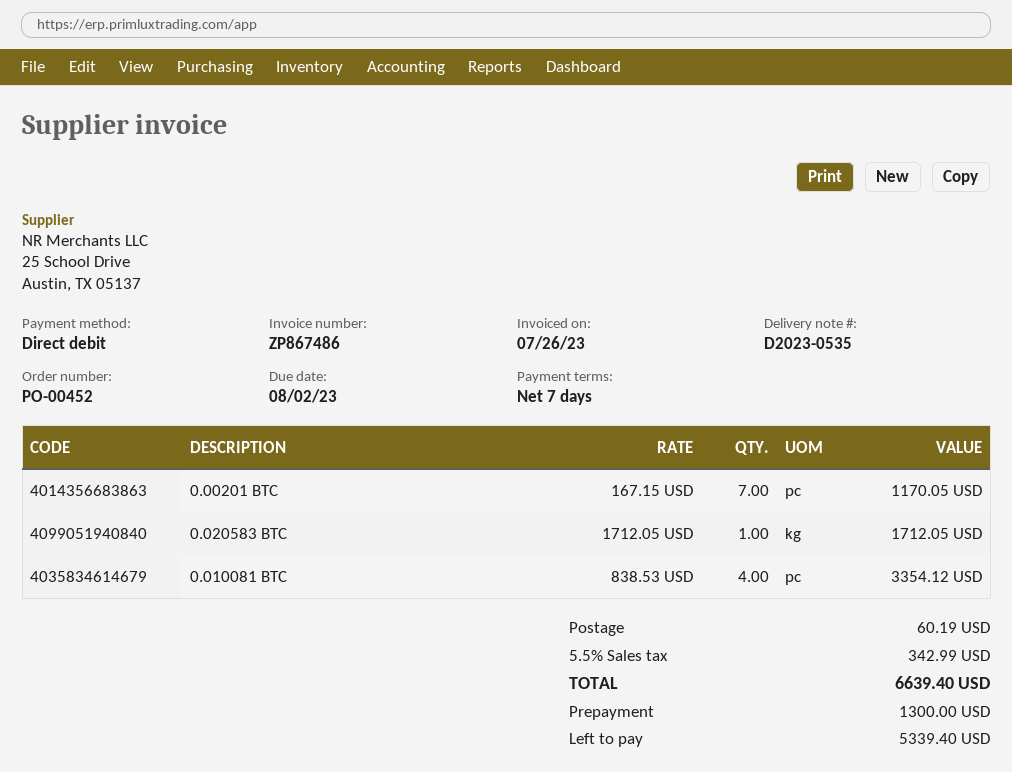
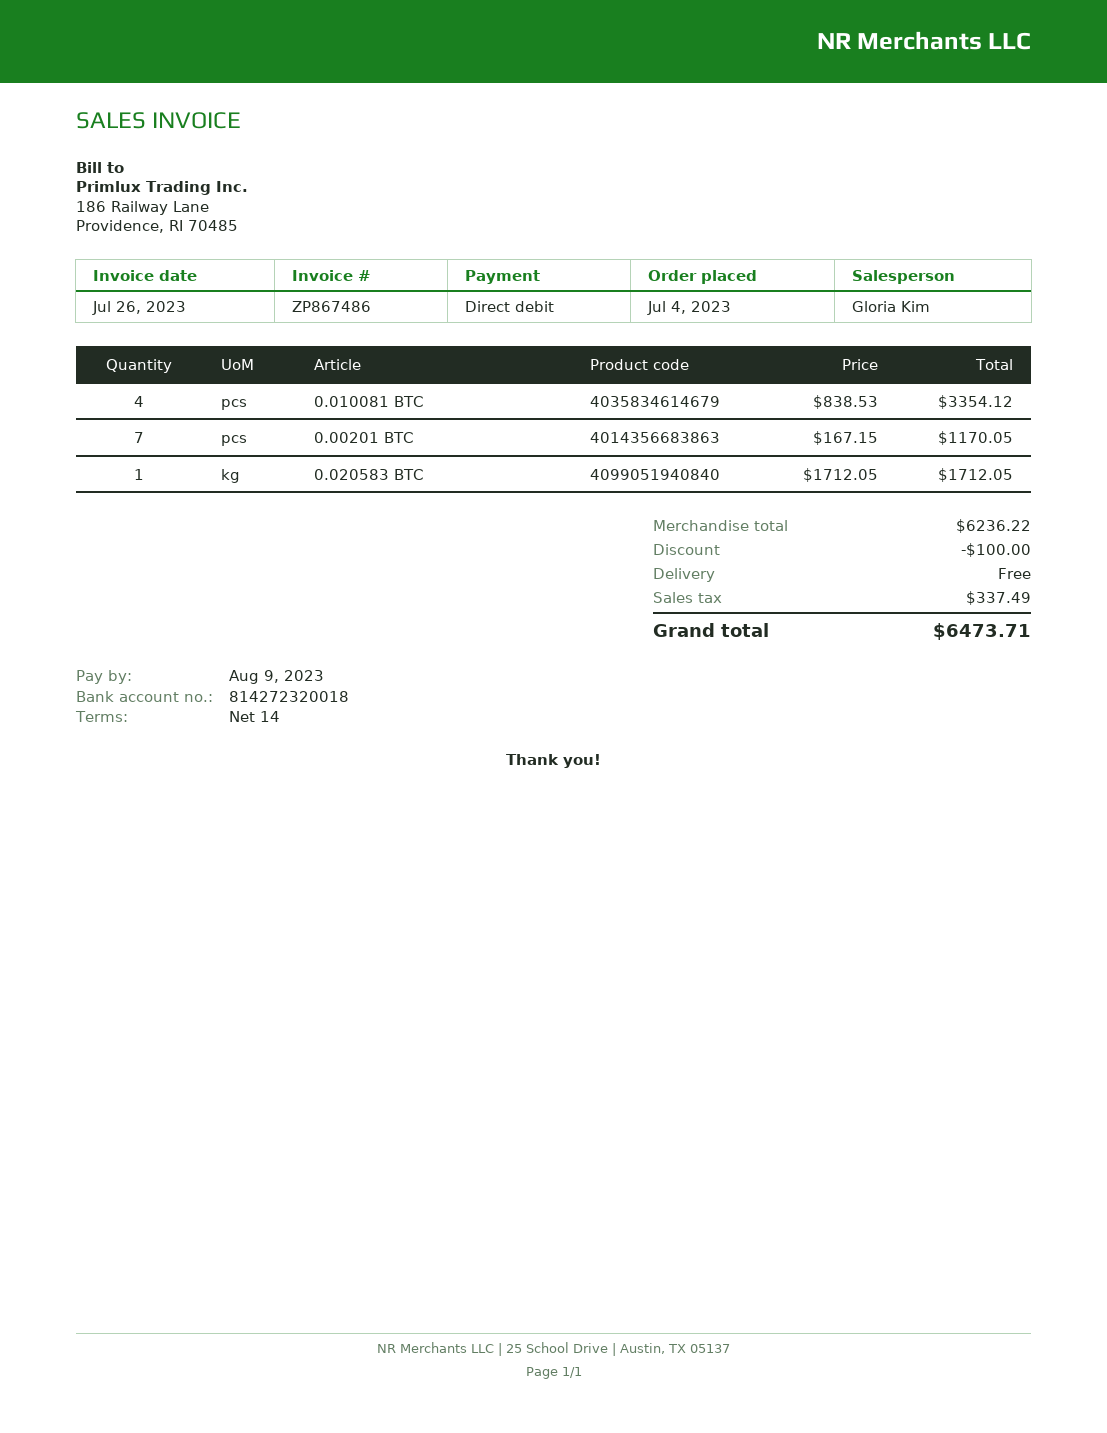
payment terms: 7 days -> 14 days
due date: 2023-08-02 -> 2023-08-09
discount: none -> 100.00
shipping: 60.19 -> 0.00
tax: 342.99 -> 337.49
total: 6639.40 -> 6473.71

